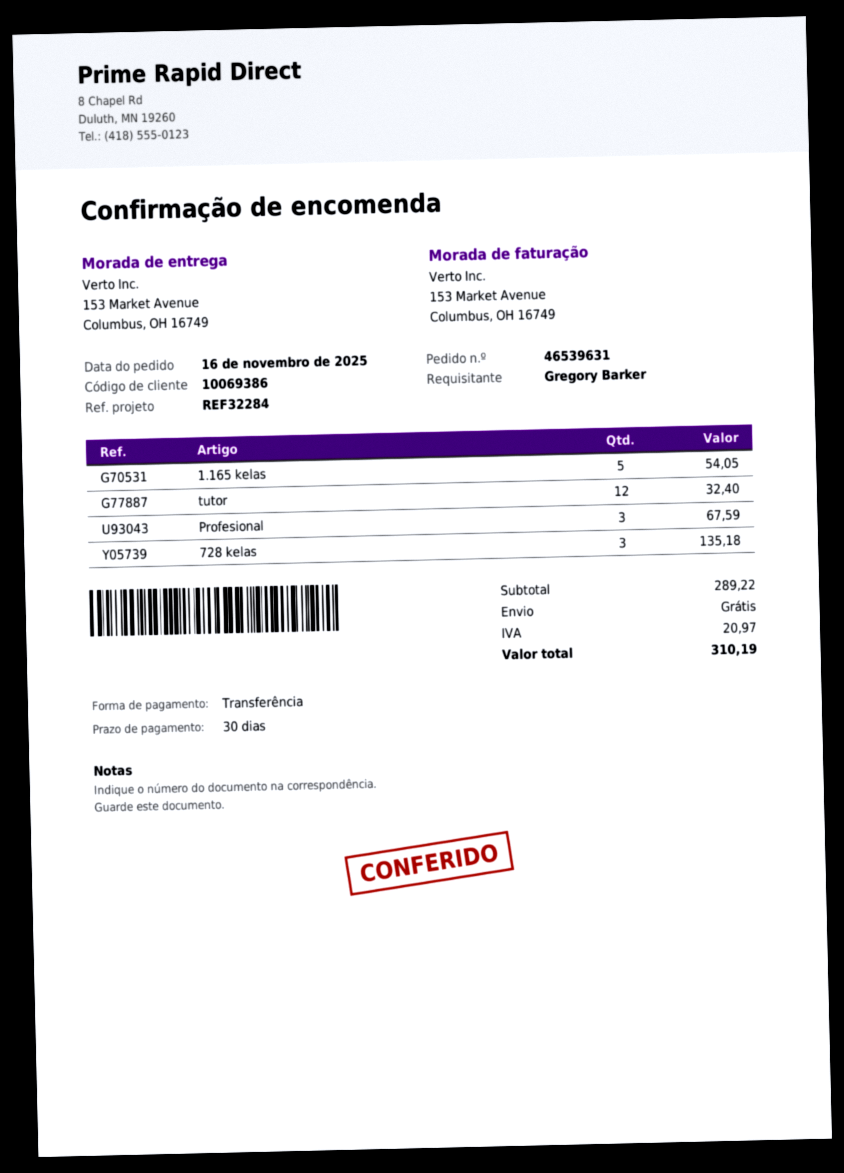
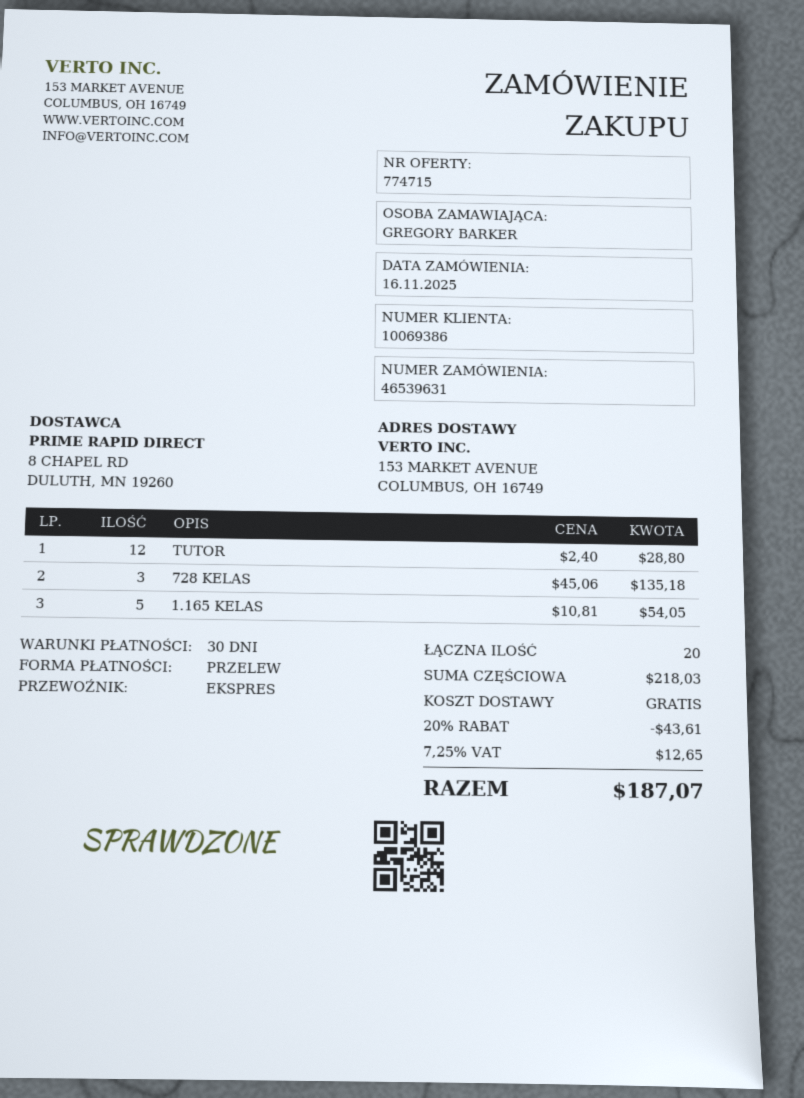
tutor: 12 for 32.40 -> 12 for 28.80
Profesional: 3 for 67.59 -> none
subtotal: 289.22 -> 218.03
discount: none -> 20% = 43.61
tax: 20.97 -> 12.65
total: 310.19 -> 187.07

